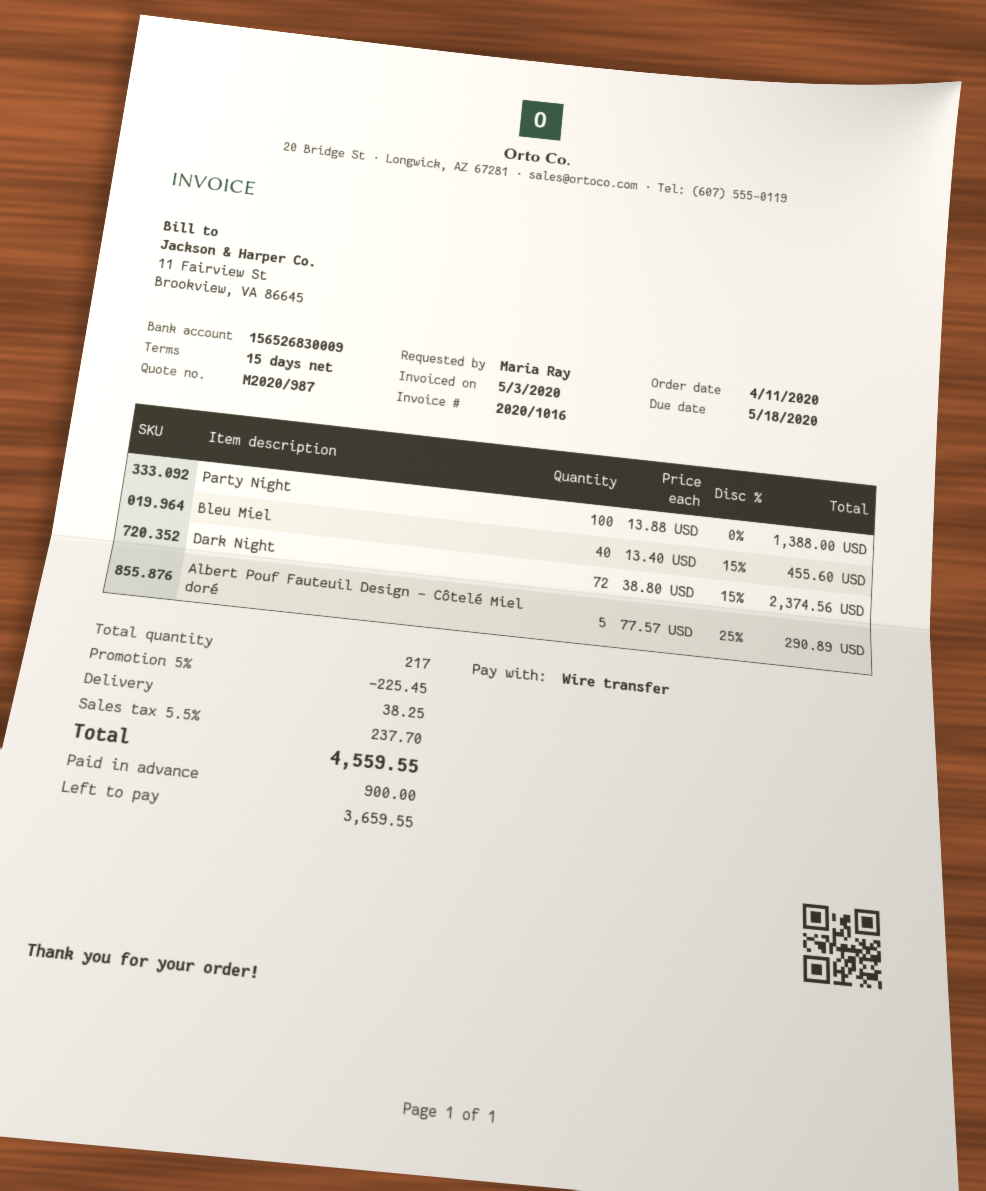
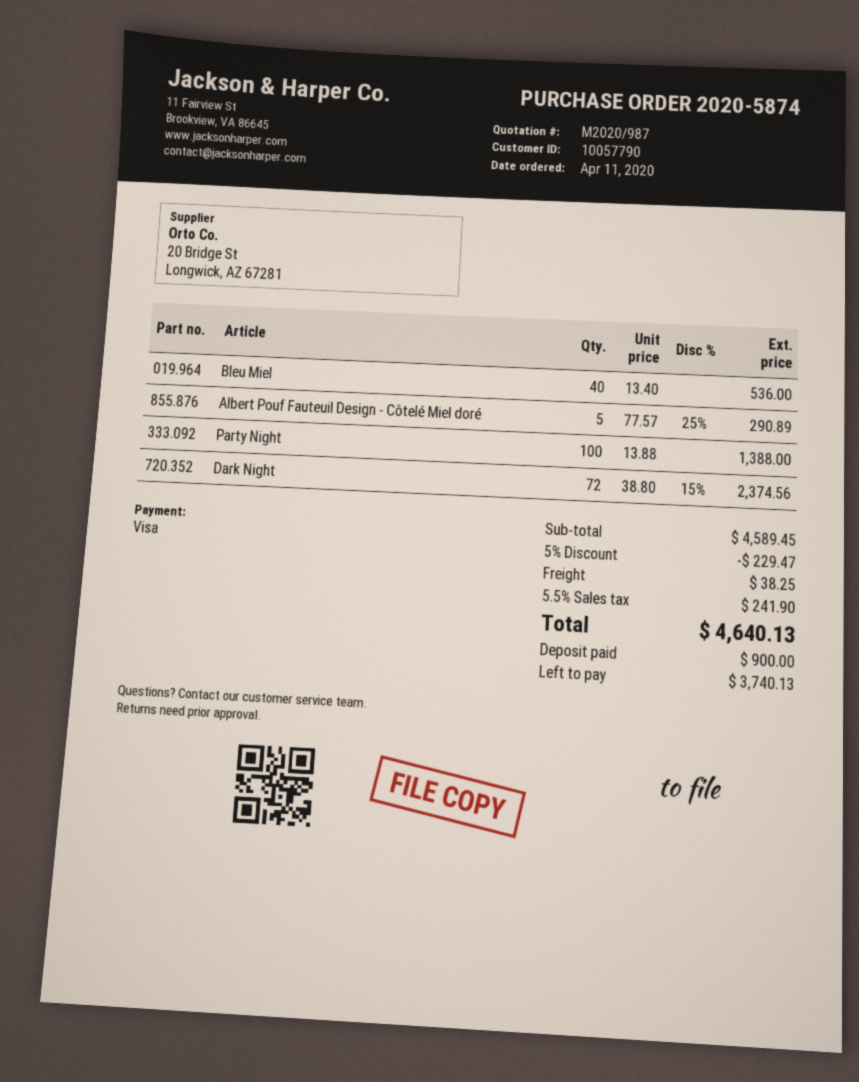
payment method: bank transfer -> Visa
Bleu Miel: 40 x 13.40 - 15% = 455.60 -> 40 x 13.40 = 536.00
discount: 5% = 225.45 -> 5% = 229.47
tax: 5.5% = 237.70 -> 5.5% = 241.90
total: 4559.55 -> 4640.13
balance: 3659.55 -> 3740.13

